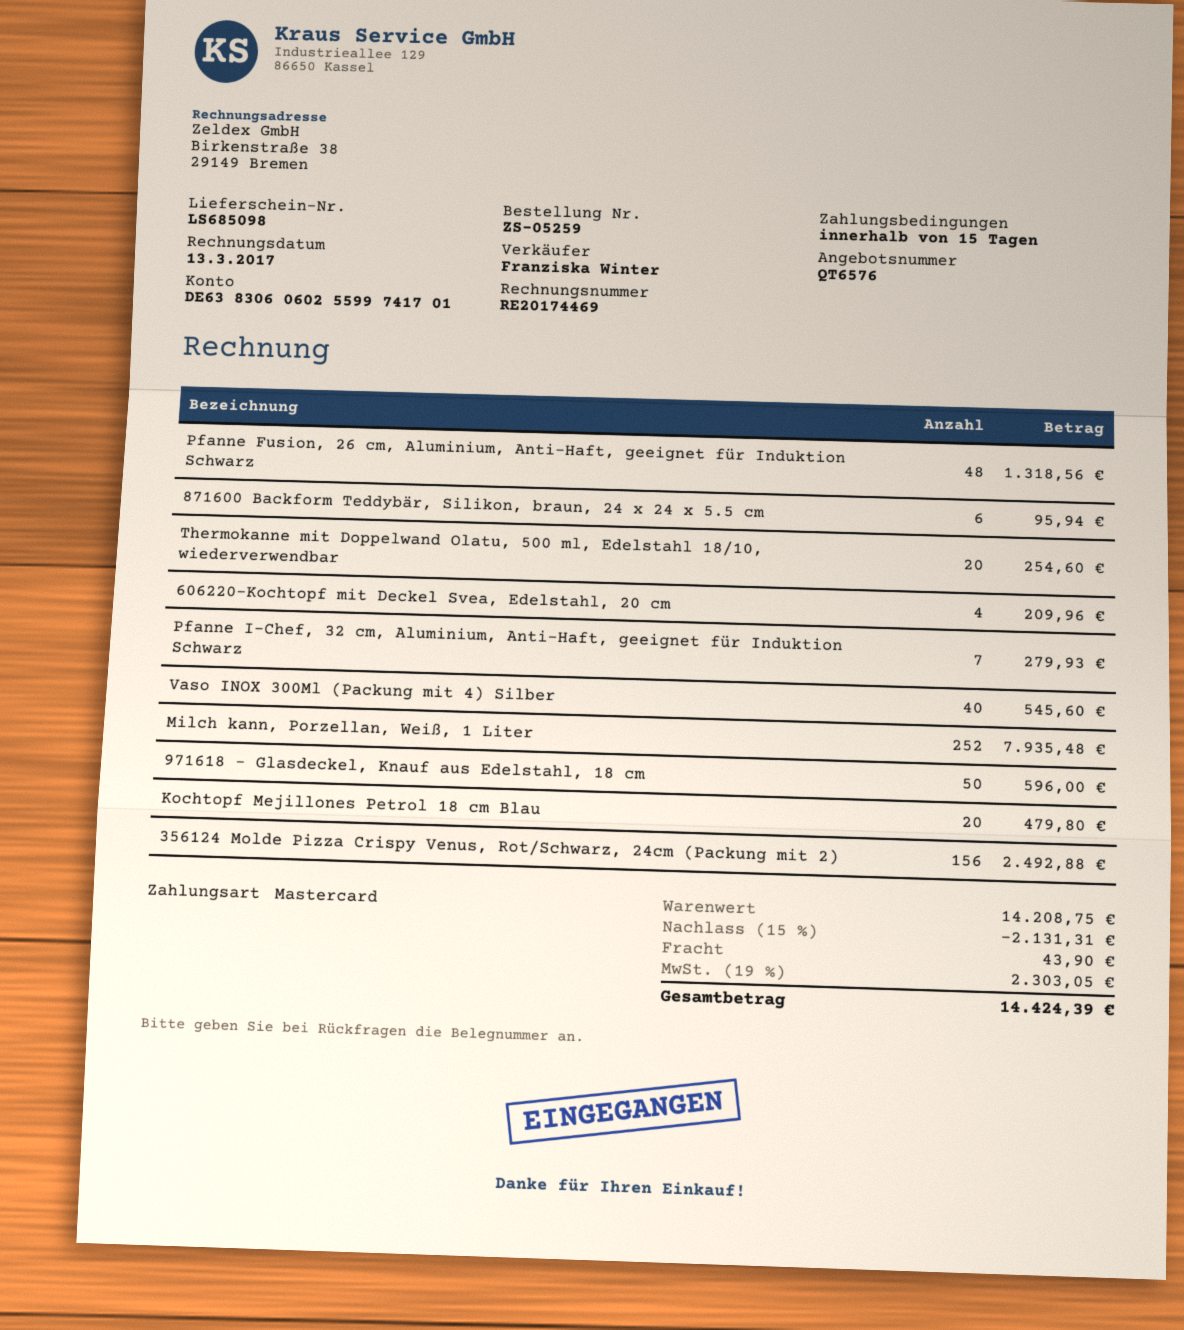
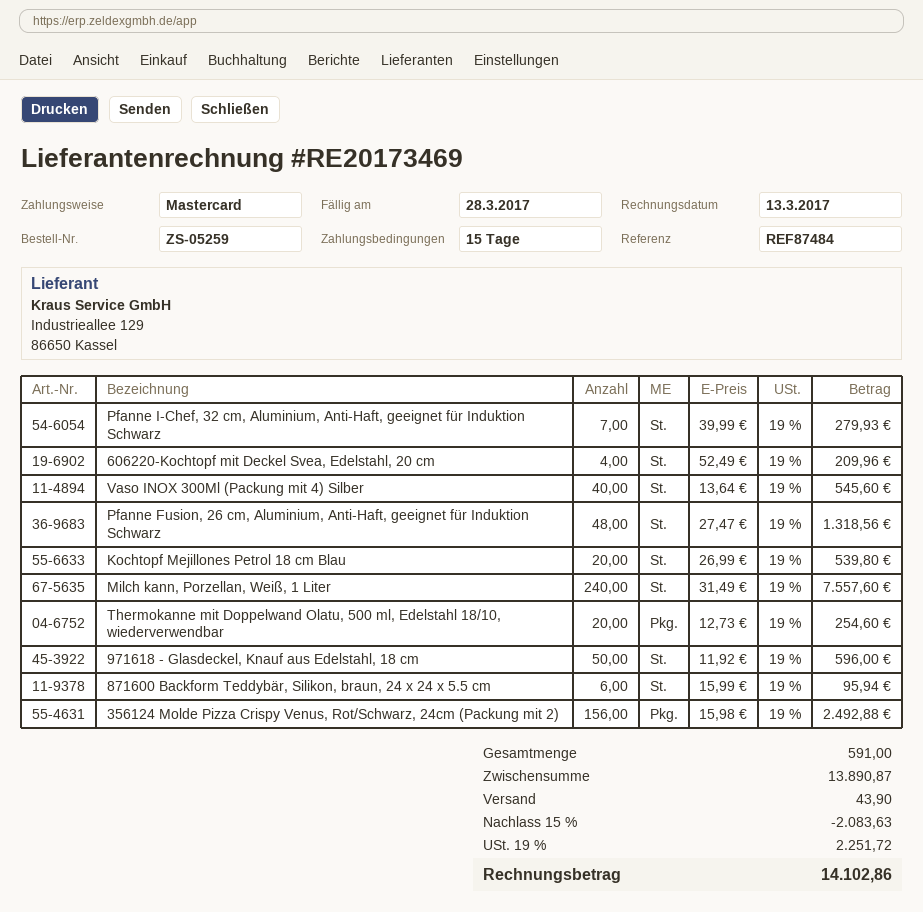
invoice number: RE20174469 -> RE20173469
Milch kann, Porzellan, Weiß, 1 Liter: 252 for 7935.48 -> 240 for 7557.60
Kochtopf Mejillones Petrol 18 cm Blau: 20 for 479.80 -> 20 for 539.80
subtotal: 14208.75 -> 13890.87
discount: 15% = 2131.31 -> 15% = 2083.63
tax: 19% = 2303.05 -> 19% = 2251.72
total: 14424.39 -> 14102.86

